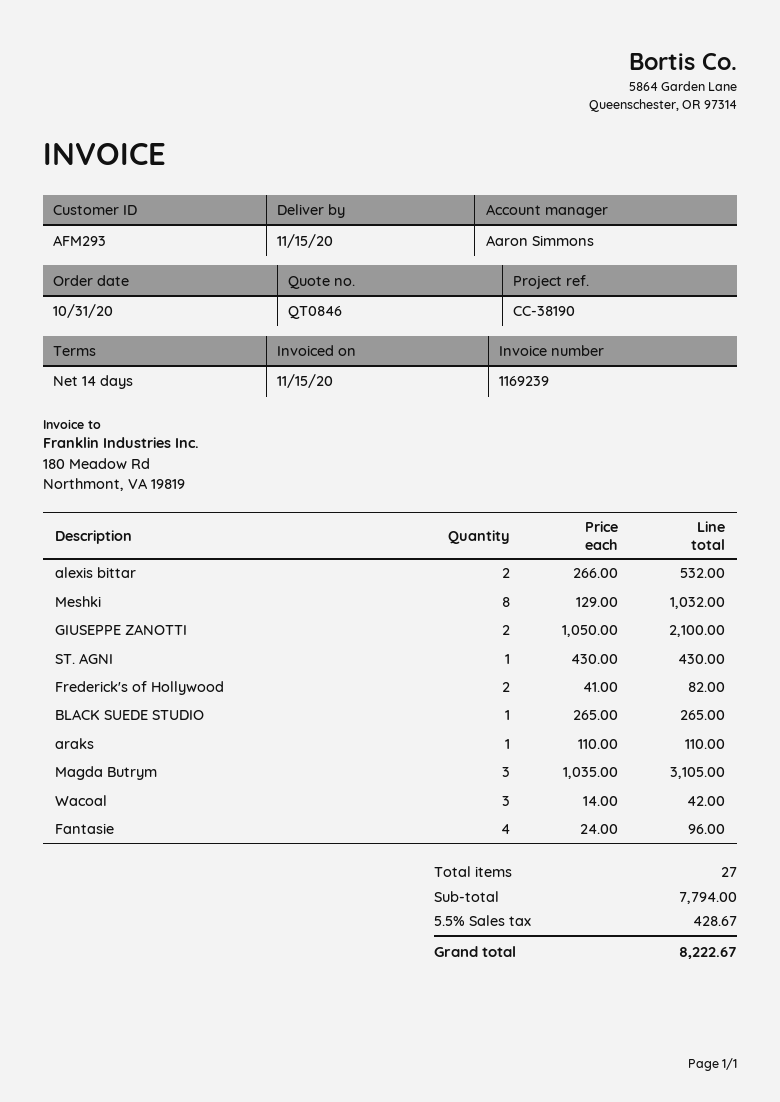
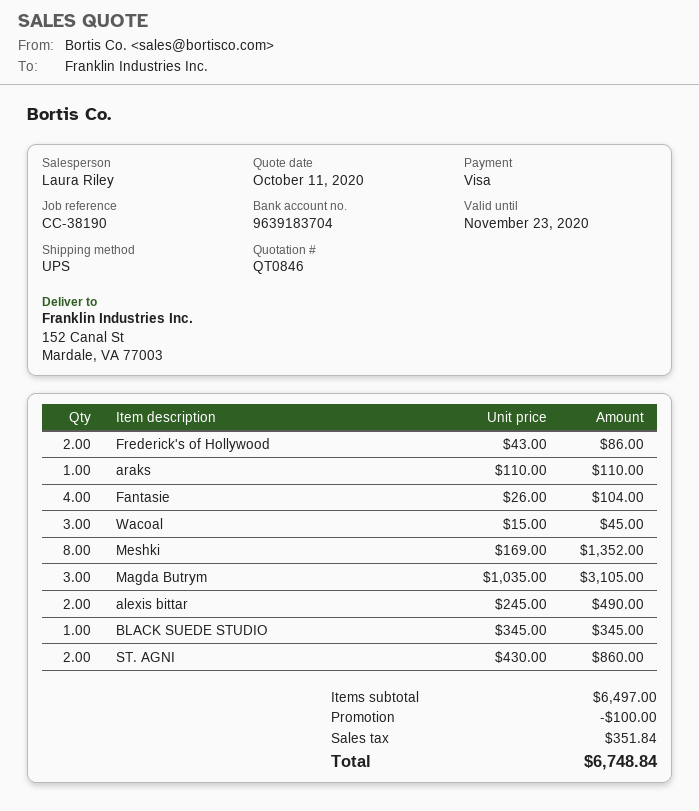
sales rep: Aaron Simmons -> Laura Riley
alexis bittar: 2 x 266.00 = 532.00 -> 2 x 245.00 = 490.00
Meshki: 8 x 129.00 = 1032.00 -> 8 x 169.00 = 1352.00
GIUSEPPE ZANOTTI: 2 x 1050.00 = 2100.00 -> none
ST. AGNI: 1 x 430.00 = 430.00 -> 2 x 430.00 = 860.00
Frederick's of Hollywood: 2 x 41.00 = 82.00 -> 2 x 43.00 = 86.00
BLACK SUEDE STUDIO: 1 x 265.00 = 265.00 -> 1 x 345.00 = 345.00
Wacoal: 3 x 14.00 = 42.00 -> 3 x 15.00 = 45.00
Fantasie: 4 x 24.00 = 96.00 -> 4 x 26.00 = 104.00
subtotal: 7794.00 -> 6497.00
discount: none -> 100.00
tax: 428.67 -> 351.84
total: 8222.67 -> 6748.84

